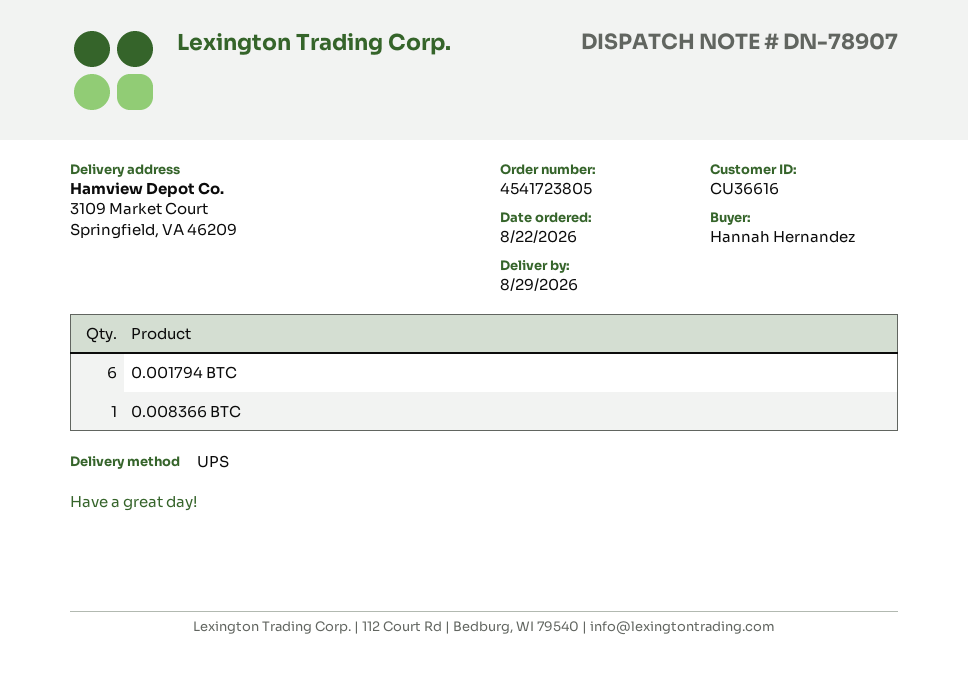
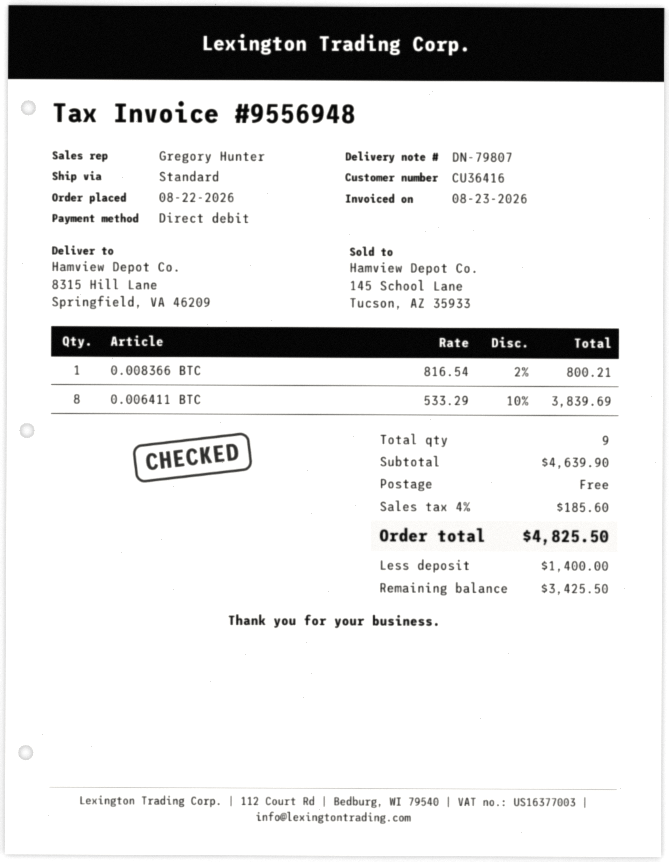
delivery note number: DN-78907 -> DN-79807
customer number: CU36616 -> CU36416
shipping method: UPS -> standard
ship to: 3109 Market Court, Springfield, VA 46209 -> 8315 Hill Lane, Springfield, VA 46209
0.001794 BTC: 6 -> none
0.006411 BTC: none -> 8

